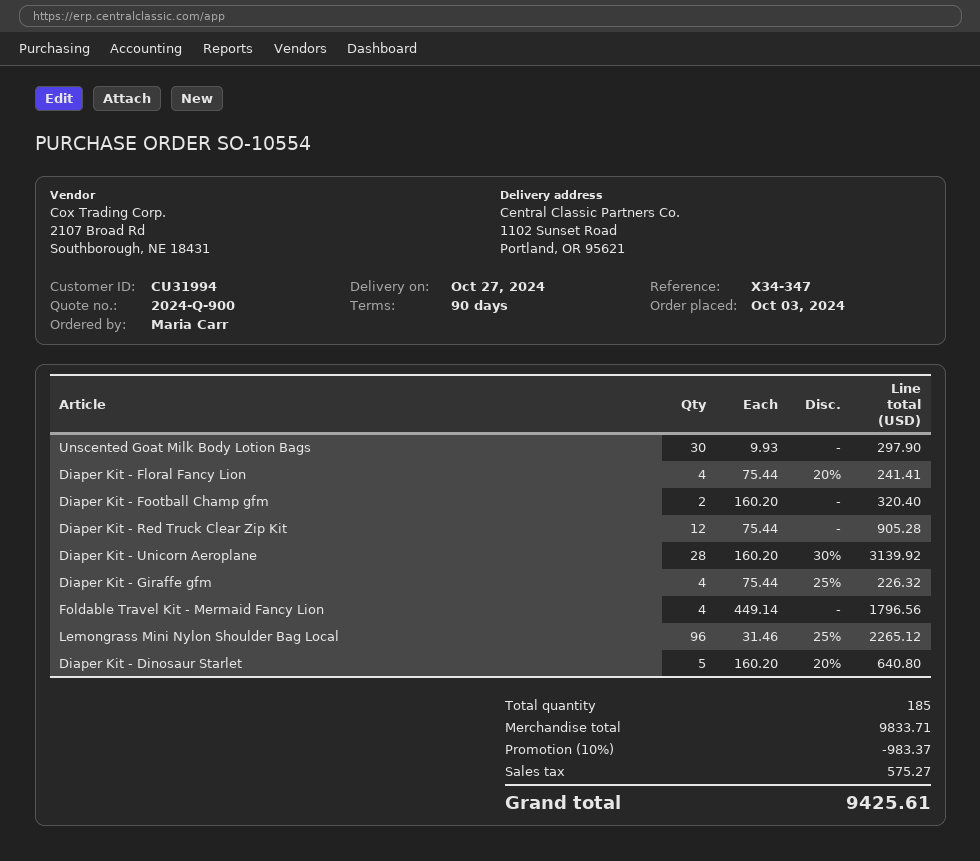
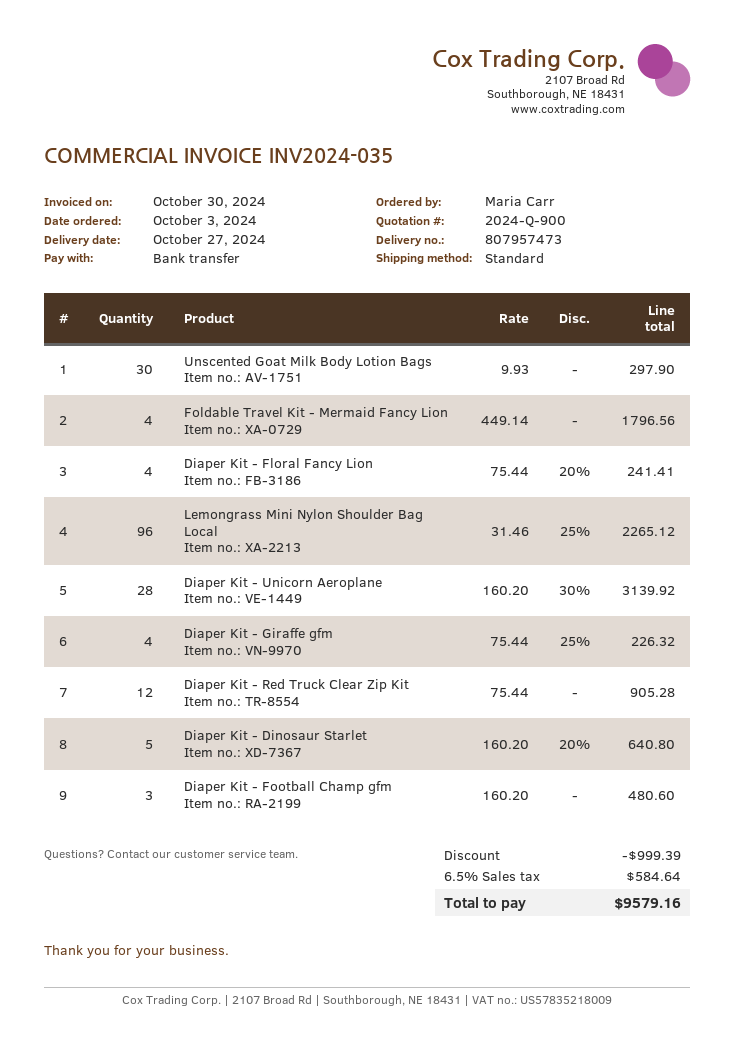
Diaper Kit - Football Champ gfm: 2 x 160.20 = 320.40 -> 3 x 160.20 = 480.60
discount: 983.37 -> 999.39
tax: 575.27 -> 584.64
total: 9425.61 -> 9579.16

